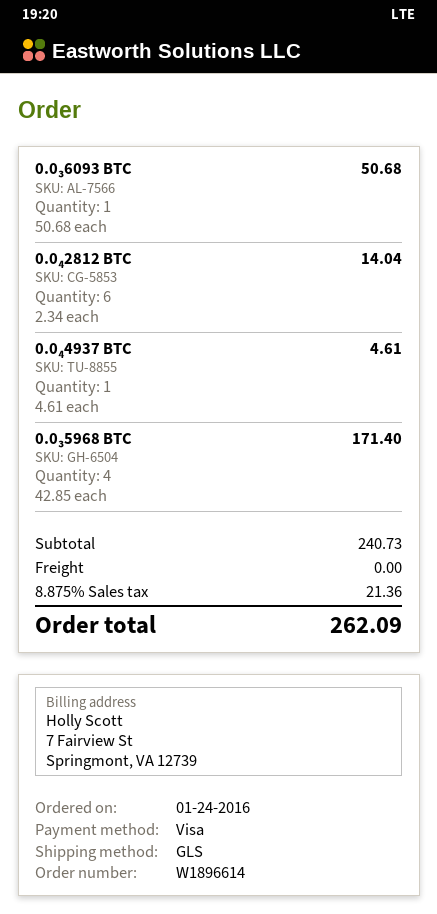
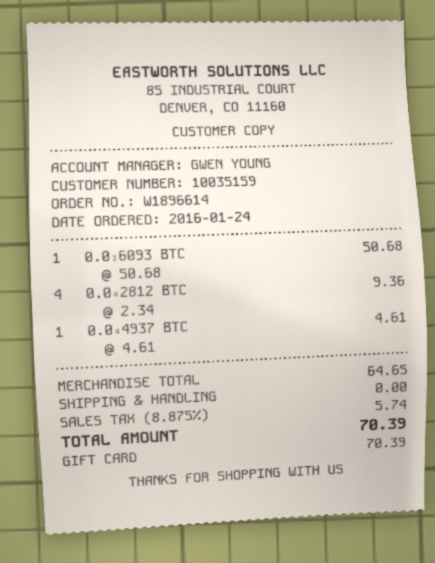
payment method: Visa -> gift card
0.0₄2812 BTC: 6 x 2.34 = 14.04 -> 4 x 2.34 = 9.36
0.0₃5968 BTC: 4 x 42.85 = 171.40 -> none
subtotal: 240.73 -> 64.65
tax: 8.875% = 21.36 -> 8.875% = 5.74
total: 262.09 -> 70.39

